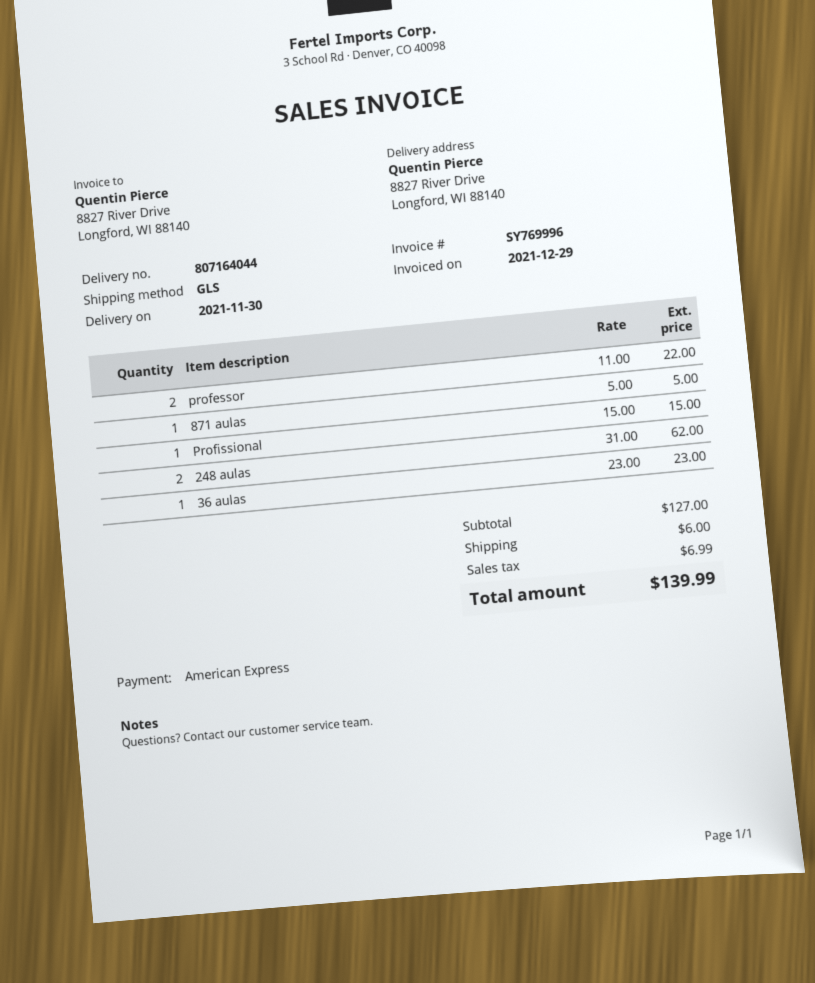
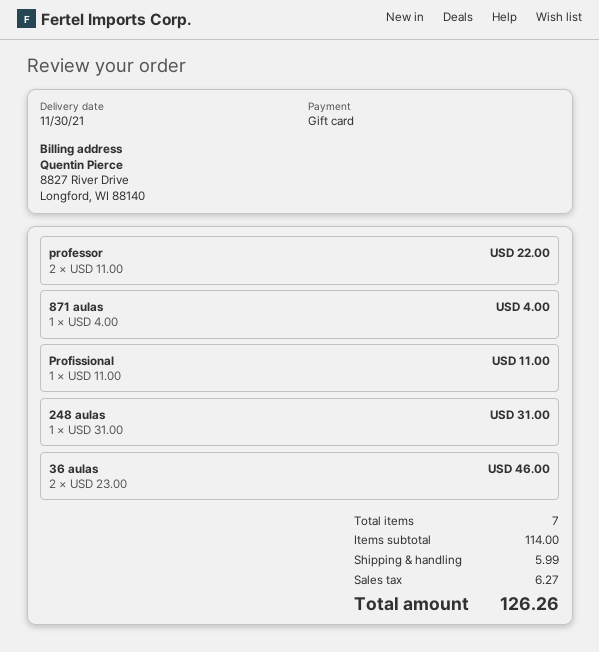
payment method: American Express -> gift card
871 aulas: 1 x 5.00 = 5.00 -> 1 x 4.00 = 4.00
Profissional: 1 x 15.00 = 15.00 -> 1 x 11.00 = 11.00
248 aulas: 2 x 31.00 = 62.00 -> 1 x 31.00 = 31.00
36 aulas: 1 x 23.00 = 23.00 -> 2 x 23.00 = 46.00
subtotal: 127.00 -> 114.00
shipping: 6.00 -> 5.99
tax: 6.99 -> 6.27
total: 139.99 -> 126.26

